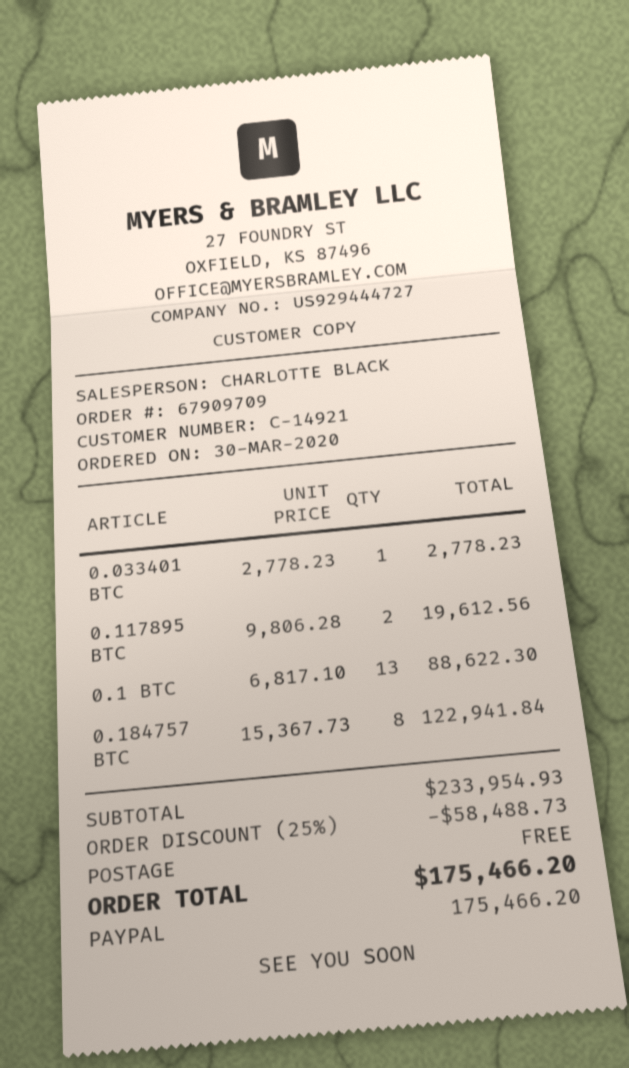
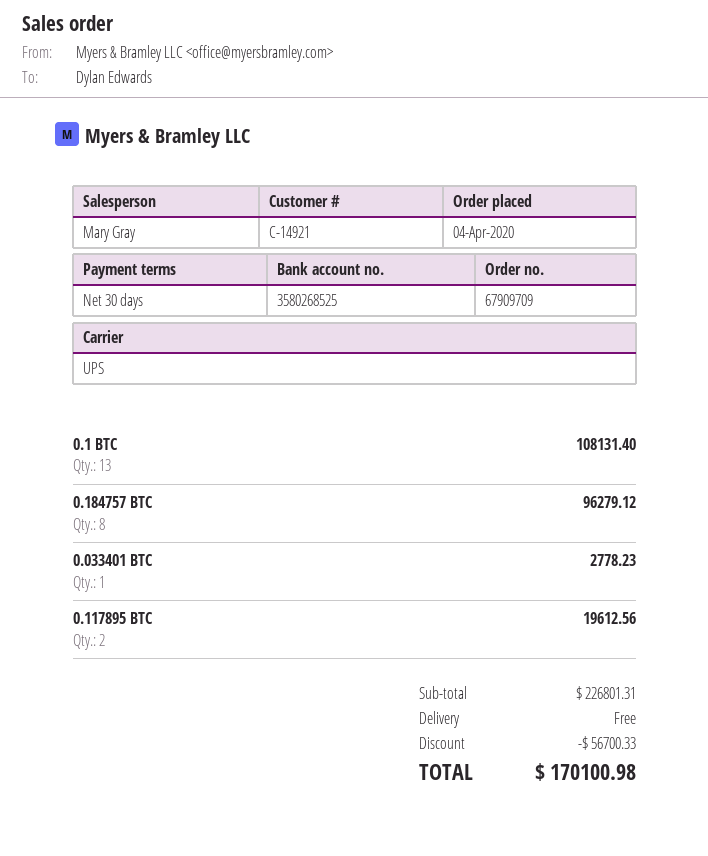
order date: 2020-03-30 -> 2020-04-04
sales rep: CHARLOTTE BLACK -> Mary Gray
0.1 BTC: 13 for 88622.30 -> 13 for 108131.40
0.184757 BTC: 8 for 122941.84 -> 8 for 96279.12
subtotal: 233954.93 -> 226801.31
discount: 58488.73 -> 56700.33
total: 175466.20 -> 170100.98

